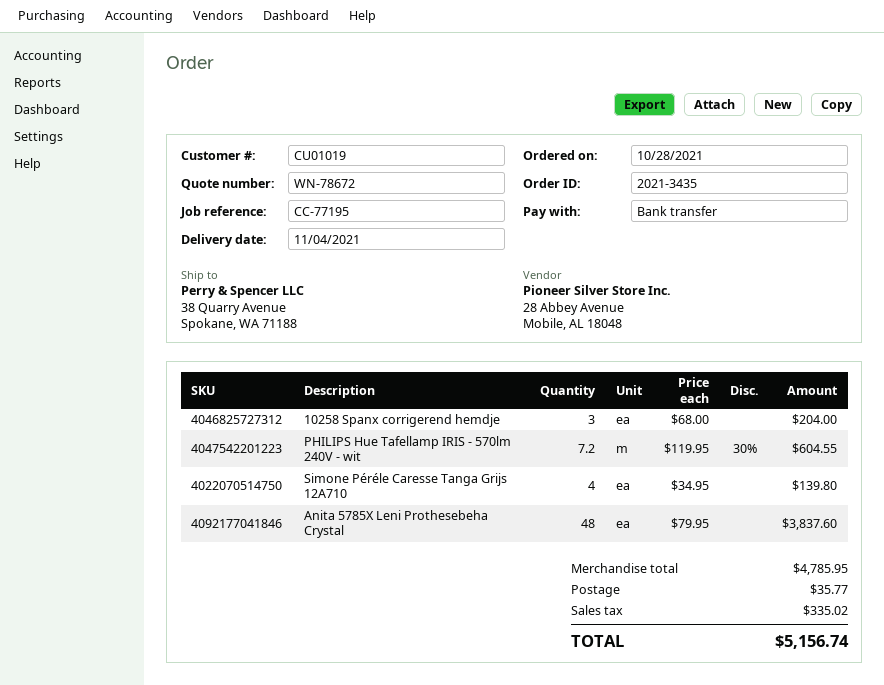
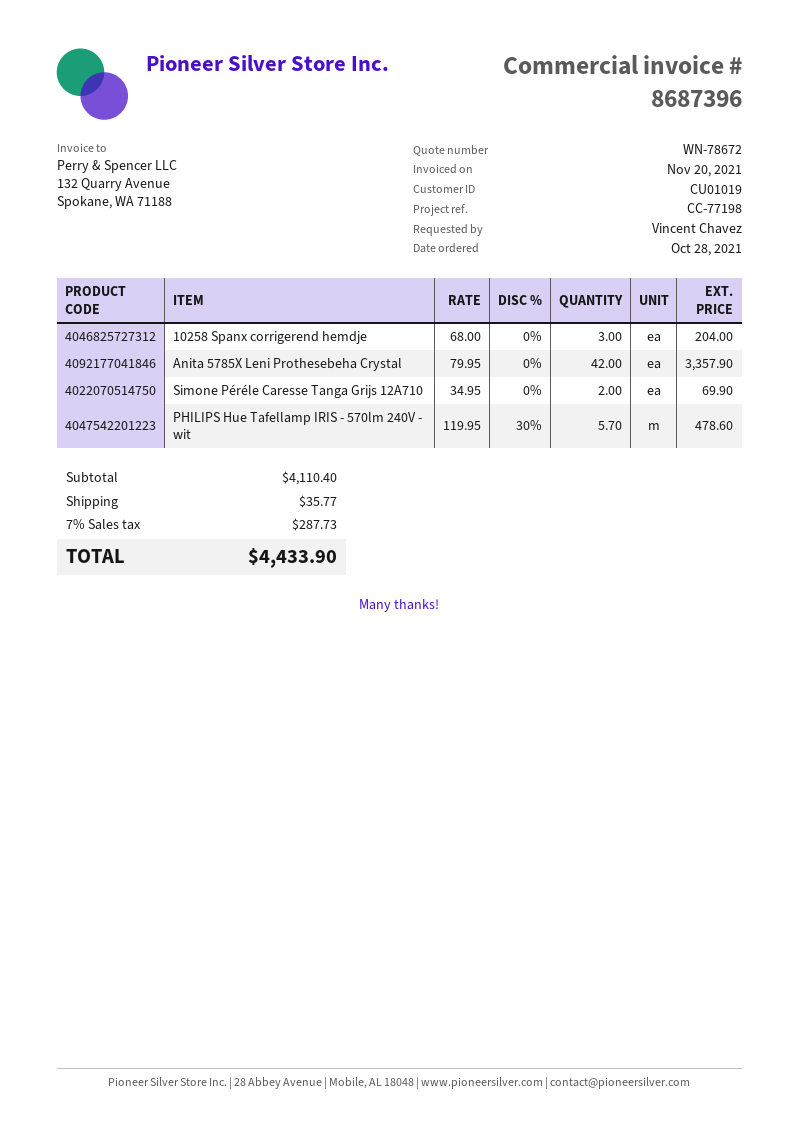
reference: CC-77195 -> CC-77198
PHILIPS Hue Tafellamp IRIS - 570lm 240V - wit: 7.2 x 119.95 - 30% = 604.55 -> 5.7 x 119.95 - 30% = 478.60
Simone Péréle Caresse Tanga Grijs 12A710: 4 x 34.95 = 139.80 -> 2 x 34.95 = 69.90
Anita 5785X Leni Prothesebeha Crystal: 48 x 79.95 = 3837.60 -> 42 x 79.95 = 3357.90
subtotal: 4785.95 -> 4110.40
tax: 335.02 -> 287.73
total: 5156.74 -> 4433.90

